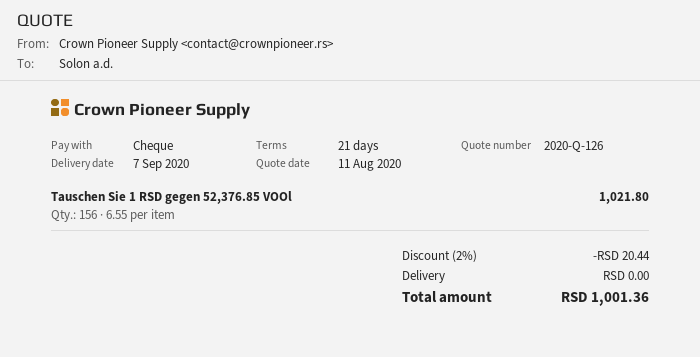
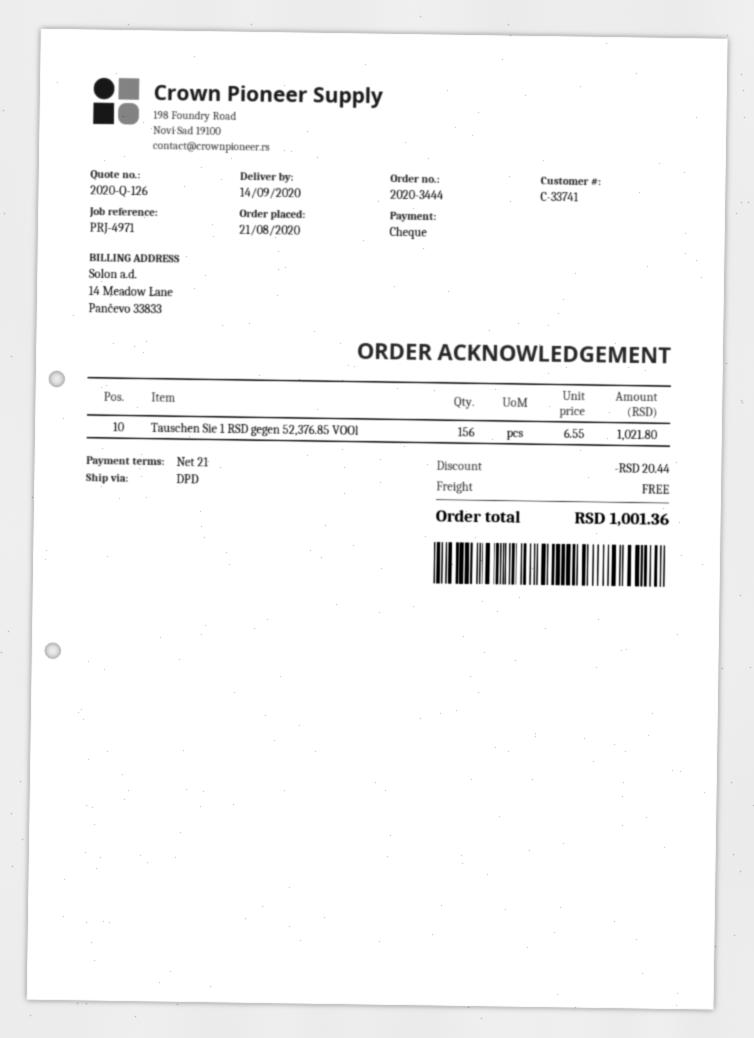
delivery date: 2020-09-07 -> 2020-09-14

